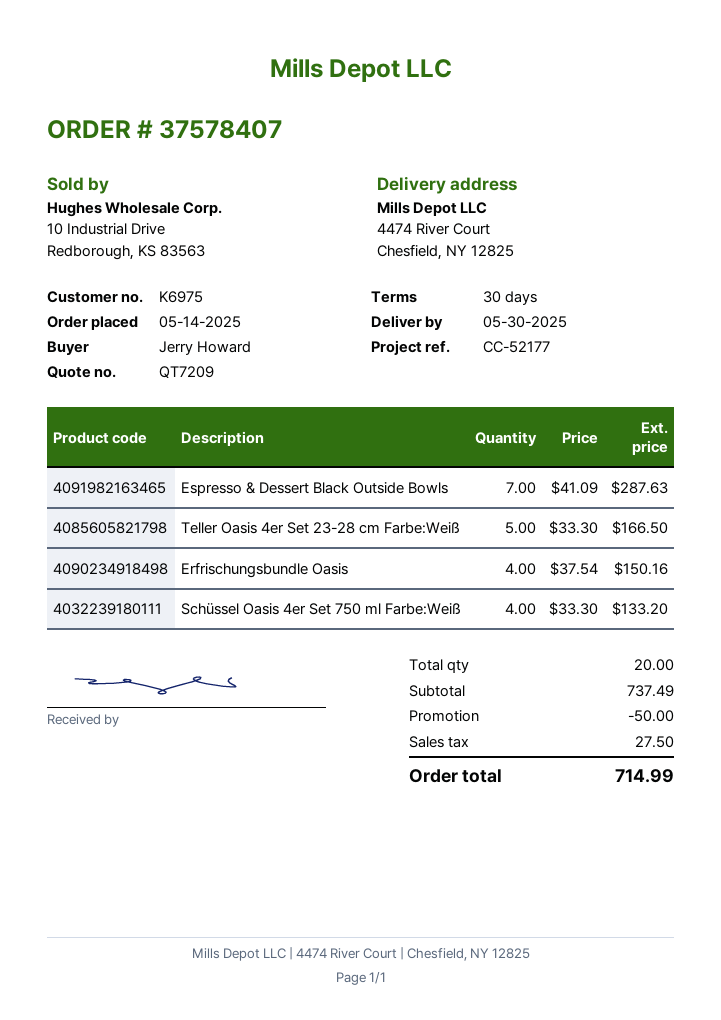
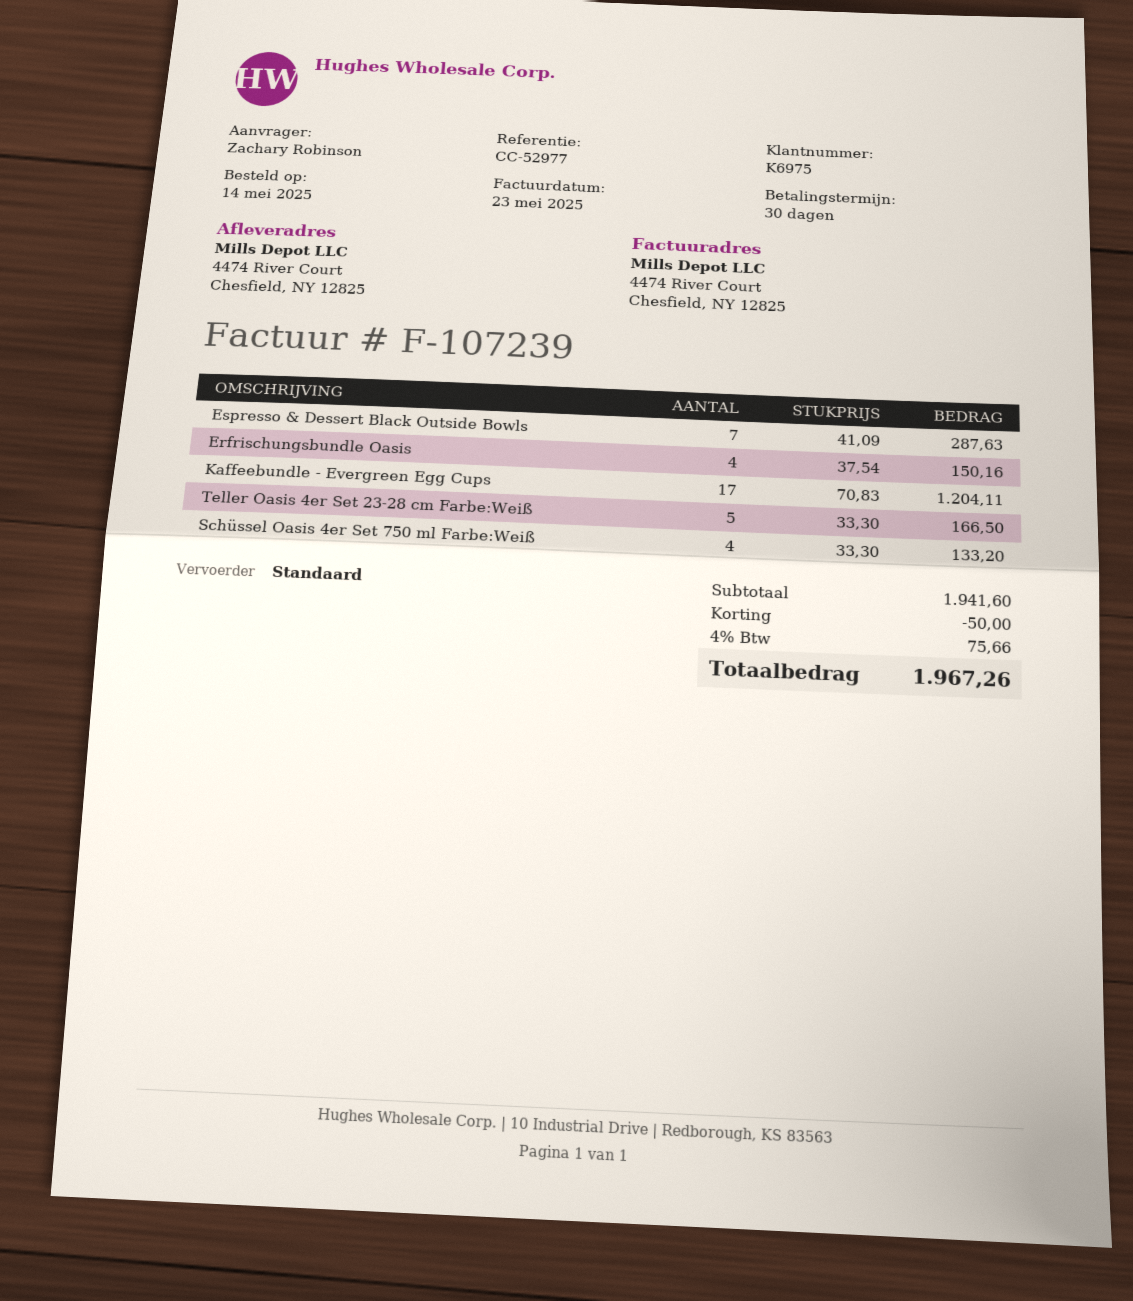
reference: CC-52177 -> CC-52977
ordered by: Jerry Howard -> Zachary Robinson
Kaffeebundle - Evergreen Egg Cups: none -> 17 x 70.83 = 1204.11
subtotal: 737.49 -> 1941.60
tax: 27.50 -> 75.66
total: 714.99 -> 1967.26

